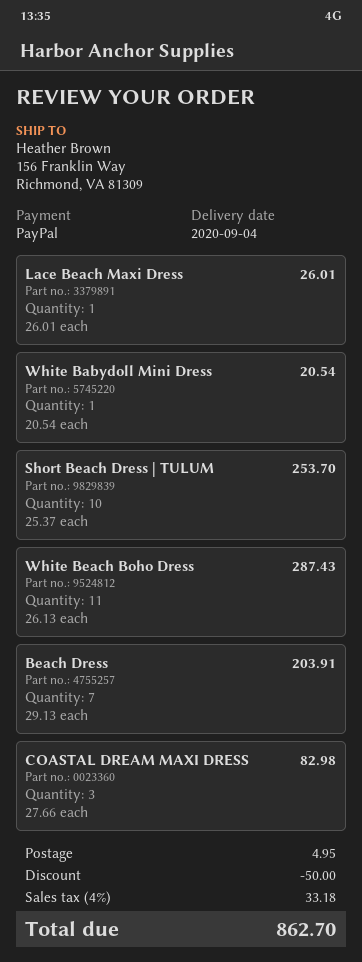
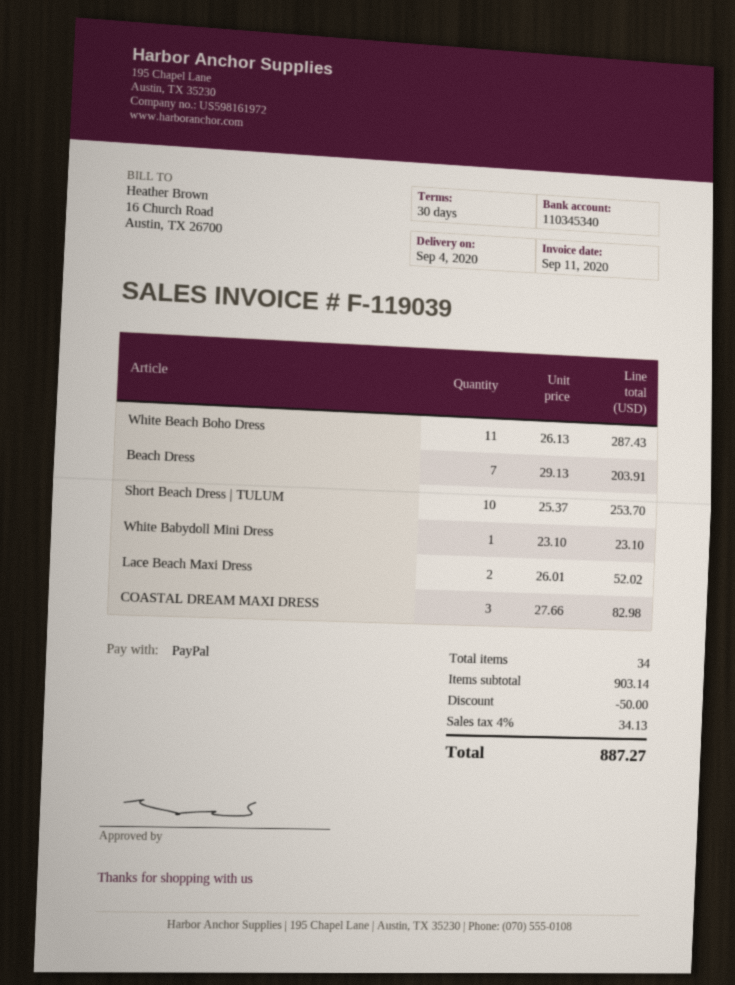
Lace Beach Maxi Dress: 1 x 26.01 = 26.01 -> 2 x 26.01 = 52.02
White Babydoll Mini Dress: 1 x 20.54 = 20.54 -> 1 x 23.10 = 23.10
shipping: 4.95 -> none
tax: 4% = 33.18 -> 4% = 34.13
total: 862.70 -> 887.27

